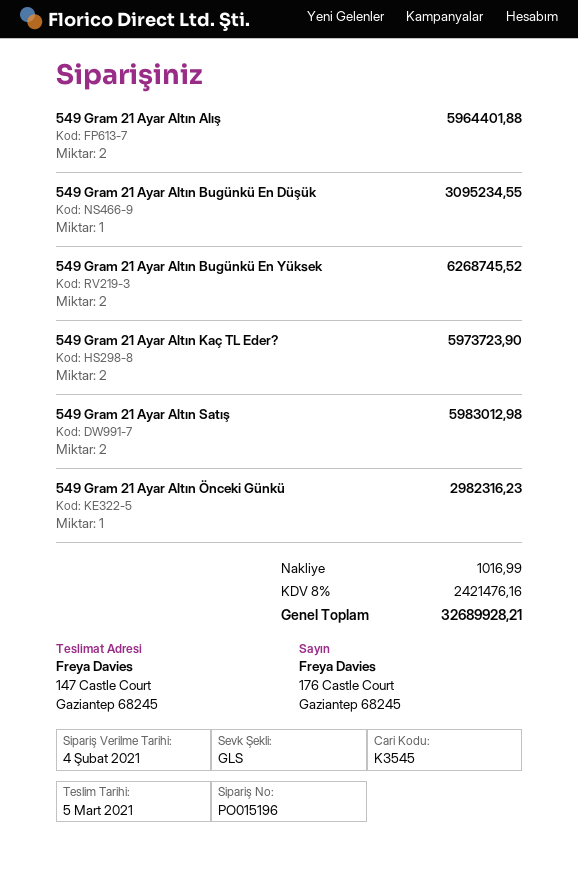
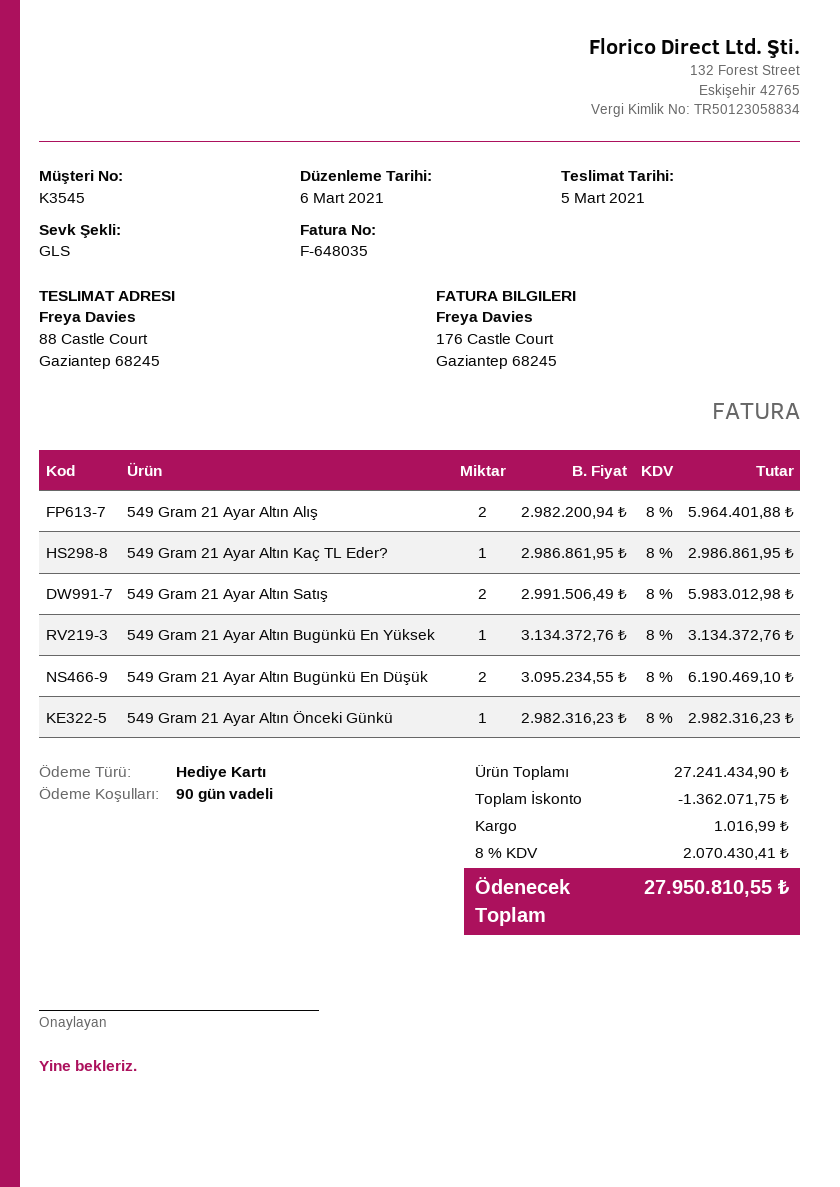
ship to: 147 Castle Court, Gaziantep 68245 -> 88 Castle Court, Gaziantep 68245
549 Gram 21 Ayar Altın Bugünkü En Düşük: 1 for 3095234.55 -> 2 for 6190469.10
549 Gram 21 Ayar Altın Bugünkü En Yüksek: 2 for 6268745.52 -> 1 for 3134372.76
549 Gram 21 Ayar Altın Kaç TL Eder?: 2 for 5973723.90 -> 1 for 2986861.95
discount: none -> 1362071.75
tax: 8% = 2421476.16 -> 8% = 2070430.41
total: 32689928.21 -> 27950810.55

